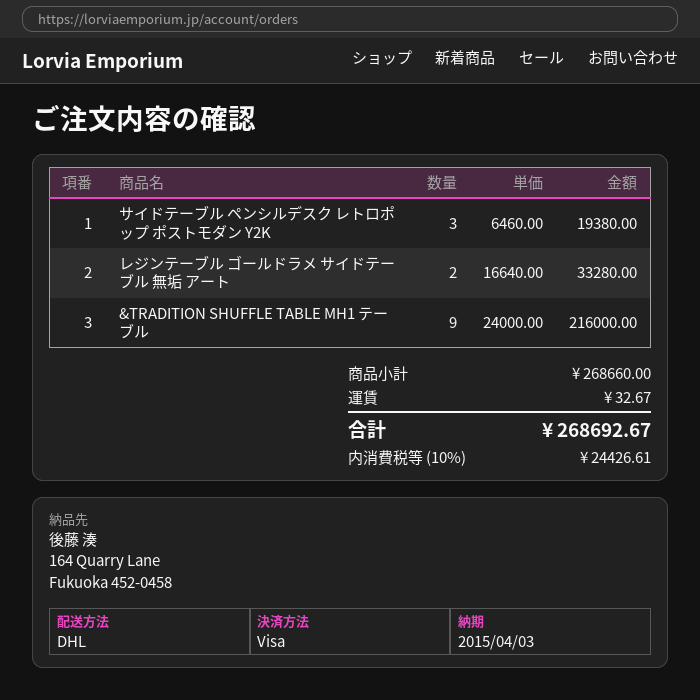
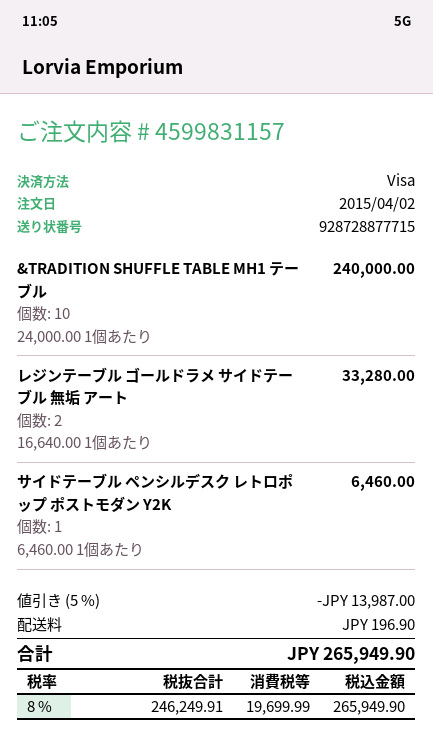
サイドテーブル ペンシルデスク レトロポップ ポストモダン Y2K: 3 x 6460.00 = 19380.00 -> 1 x 6460.00 = 6460.00
&TRADITION SHUFFLE TABLE MH1 テーブル: 9 x 24000.00 = 216000.00 -> 10 x 24000.00 = 240000.00
discount: none -> 5% = 13987.00
shipping: 32.67 -> 196.90
tax: 10% = 24426.61 -> 8% = 19699.99
total: 268692.67 -> 265949.90

